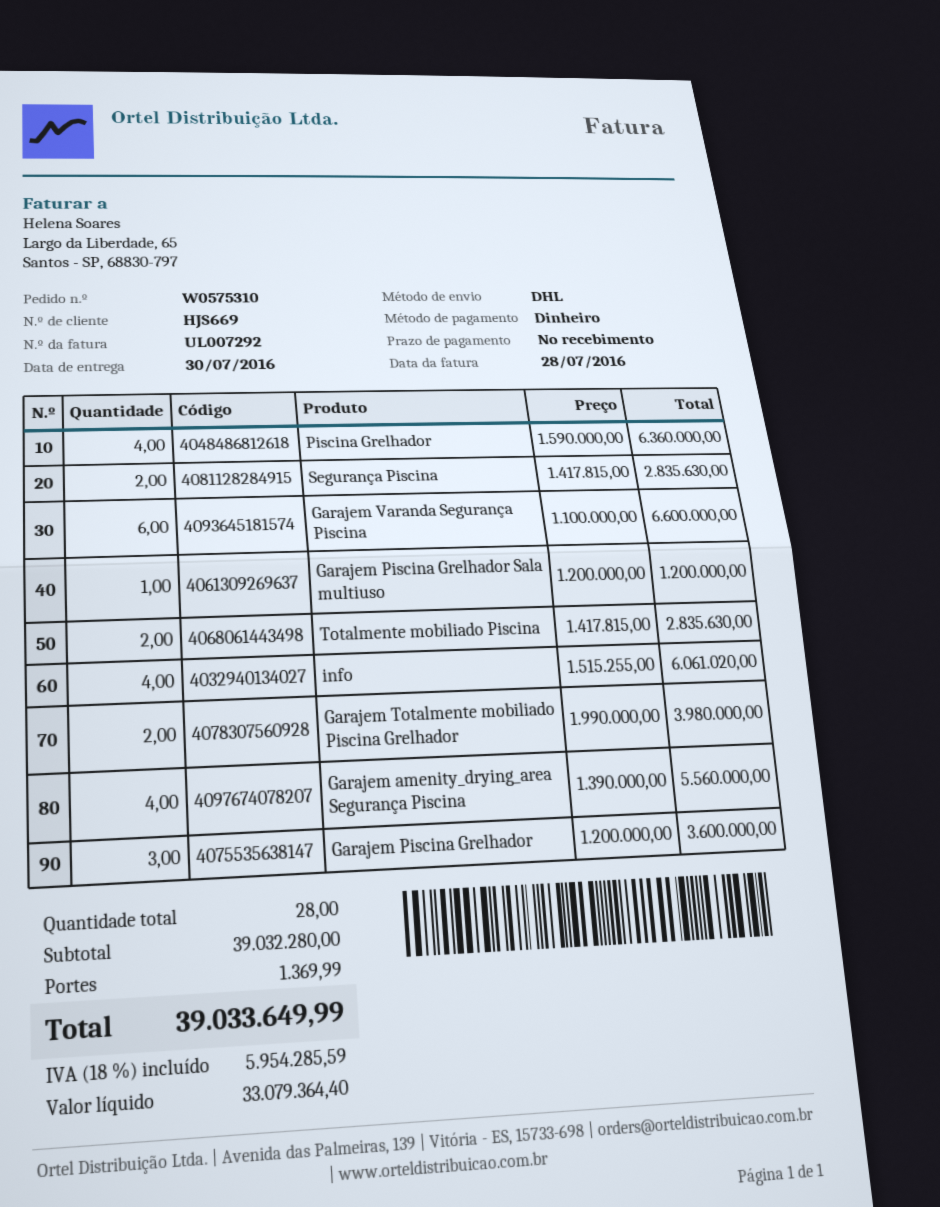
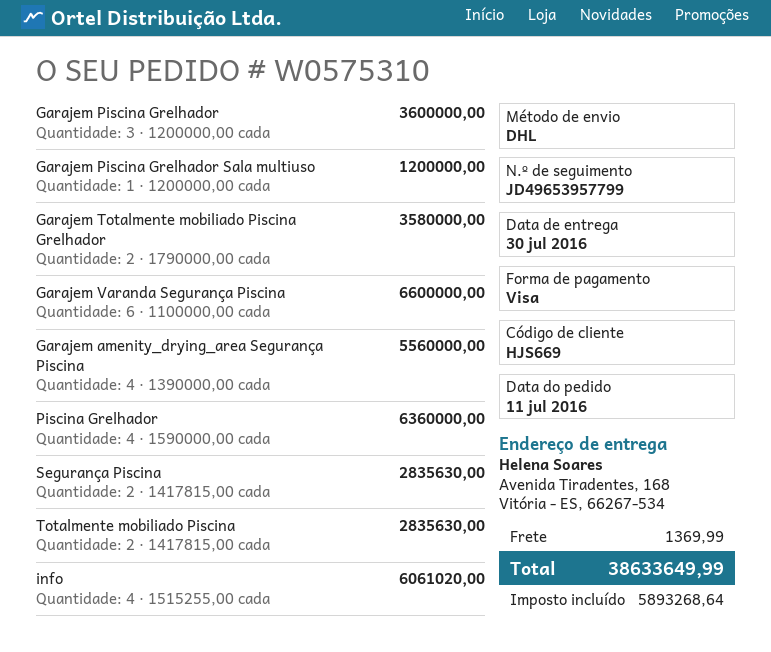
payment method: cash -> Visa
Garajem Totalmente mobiliado Piscina Grelhador: 2 x 1990000.00 = 3980000.00 -> 2 x 1790000.00 = 3580000.00
tax: 5954285.59 -> 5893268.64
total: 39033649.99 -> 38633649.99

